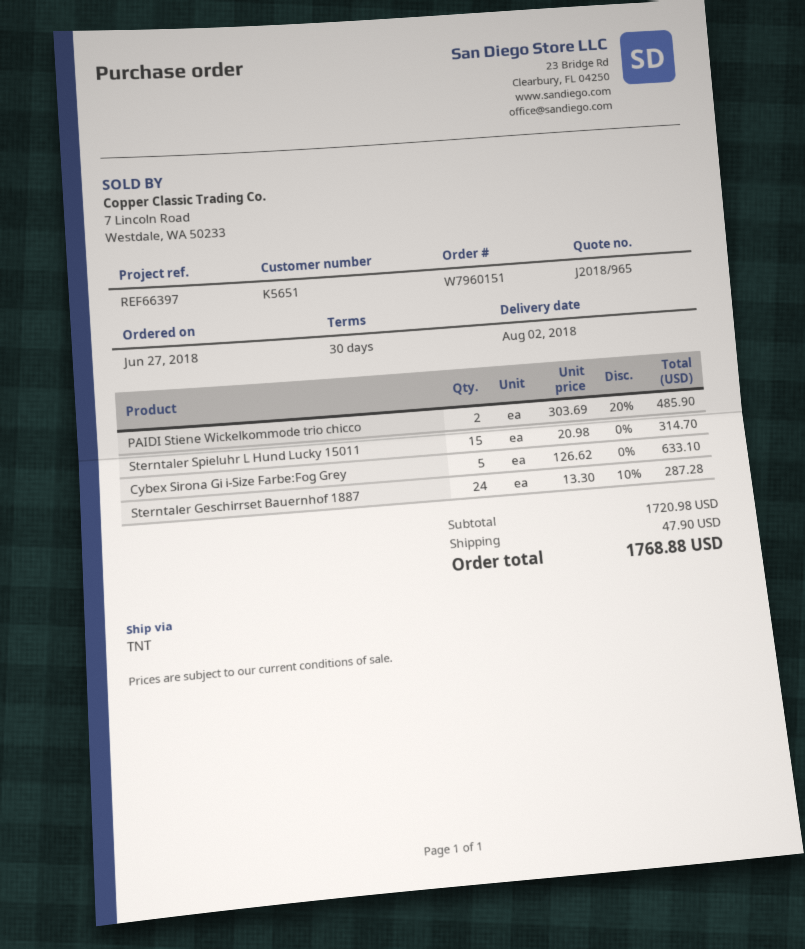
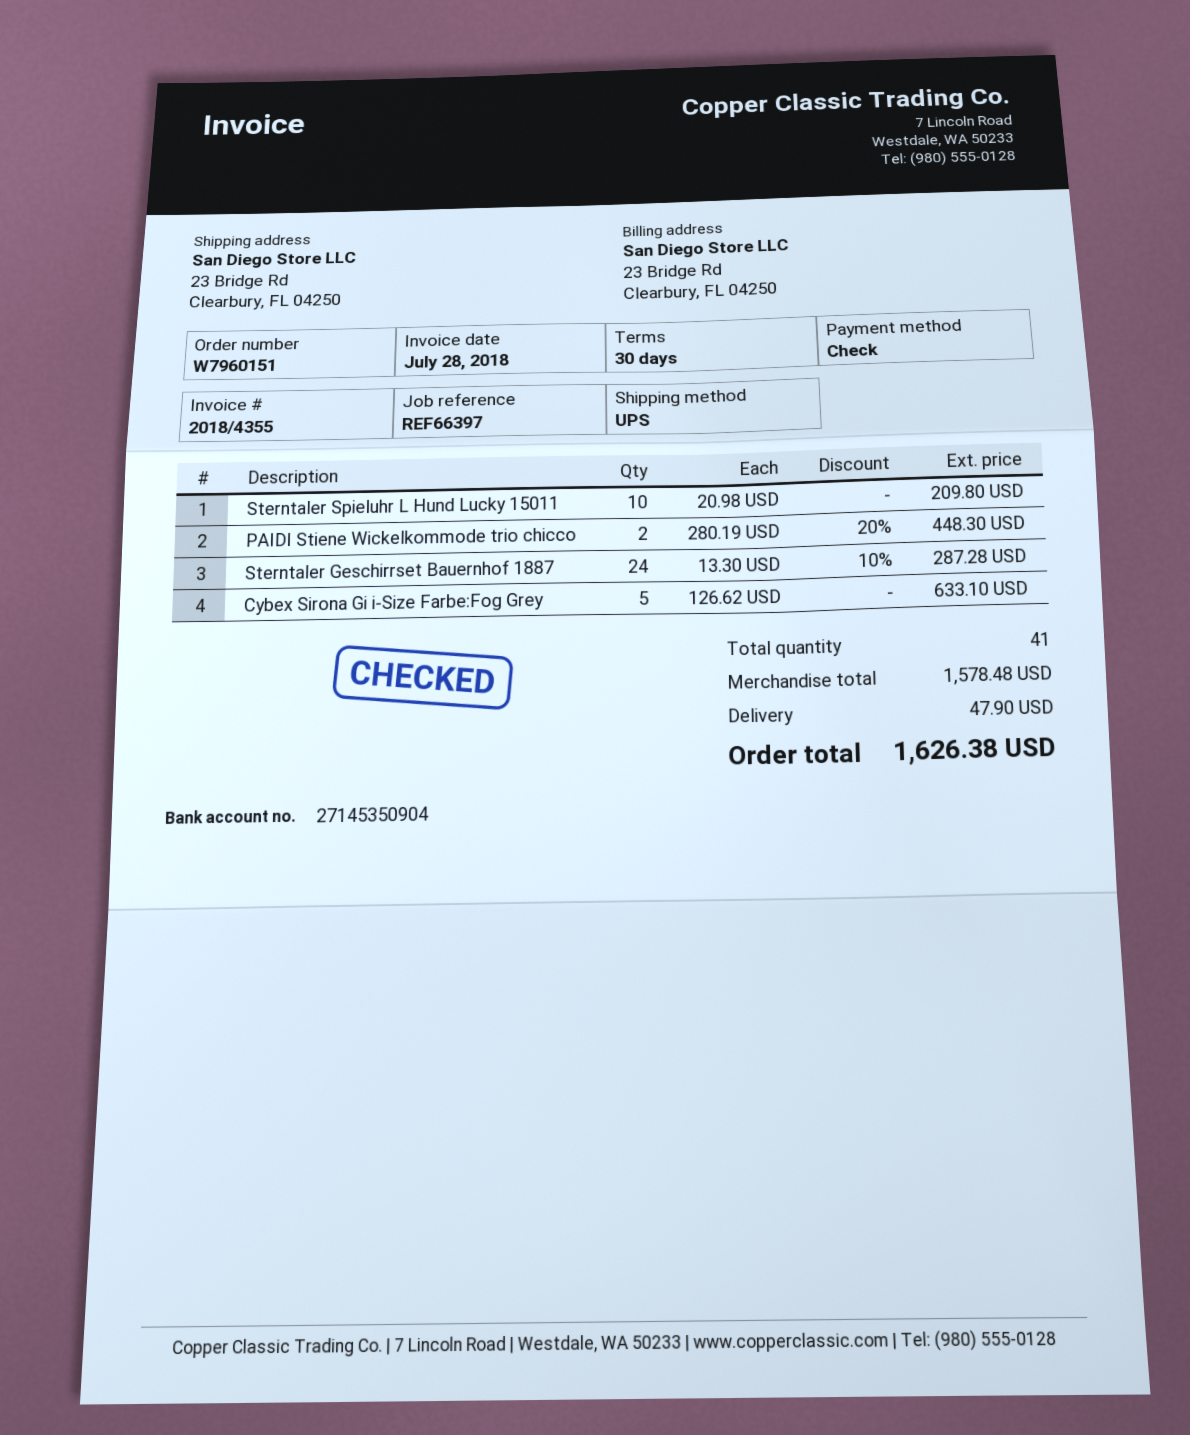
shipping method: TNT -> UPS
PAIDI Stiene Wickelkommode trio chicco: 2 x 303.69 - 20% = 485.90 -> 2 x 280.19 - 20% = 448.30
Sterntaler Spieluhr L Hund Lucky 15011: 15 x 20.98 = 314.70 -> 10 x 20.98 = 209.80
subtotal: 1720.98 -> 1578.48
total: 1768.88 -> 1626.38

